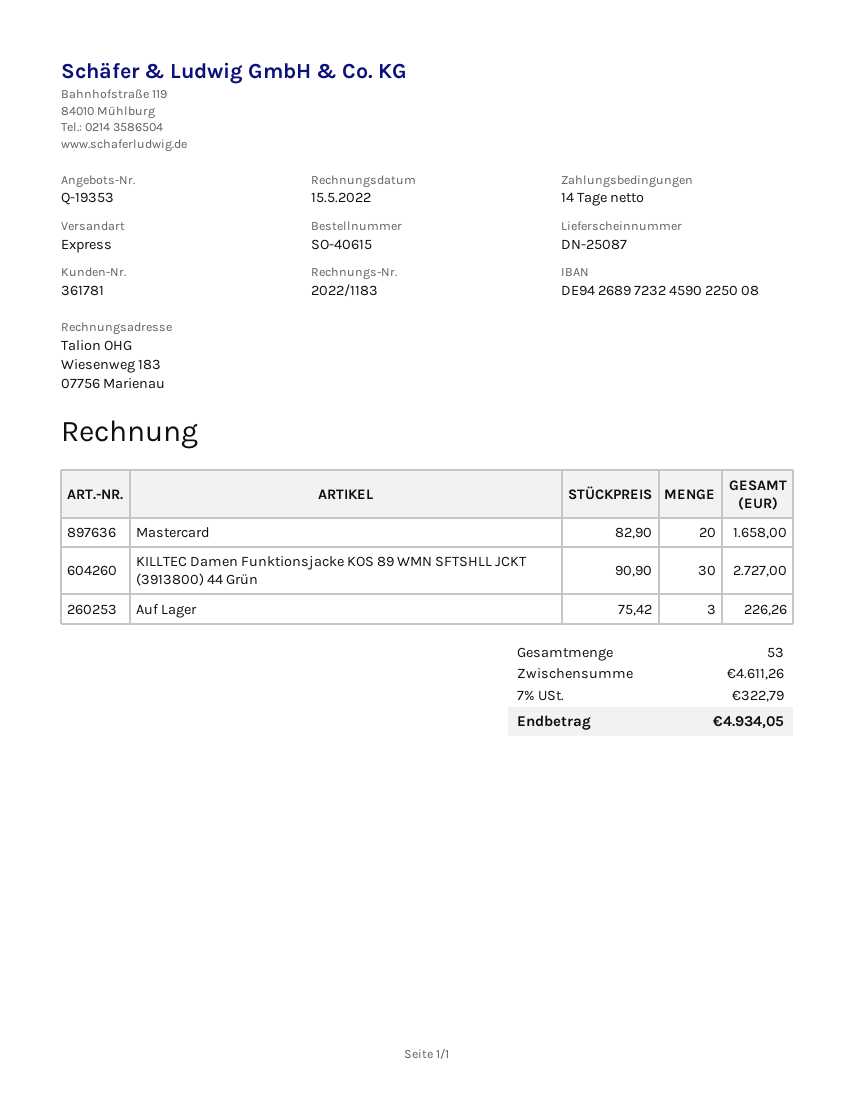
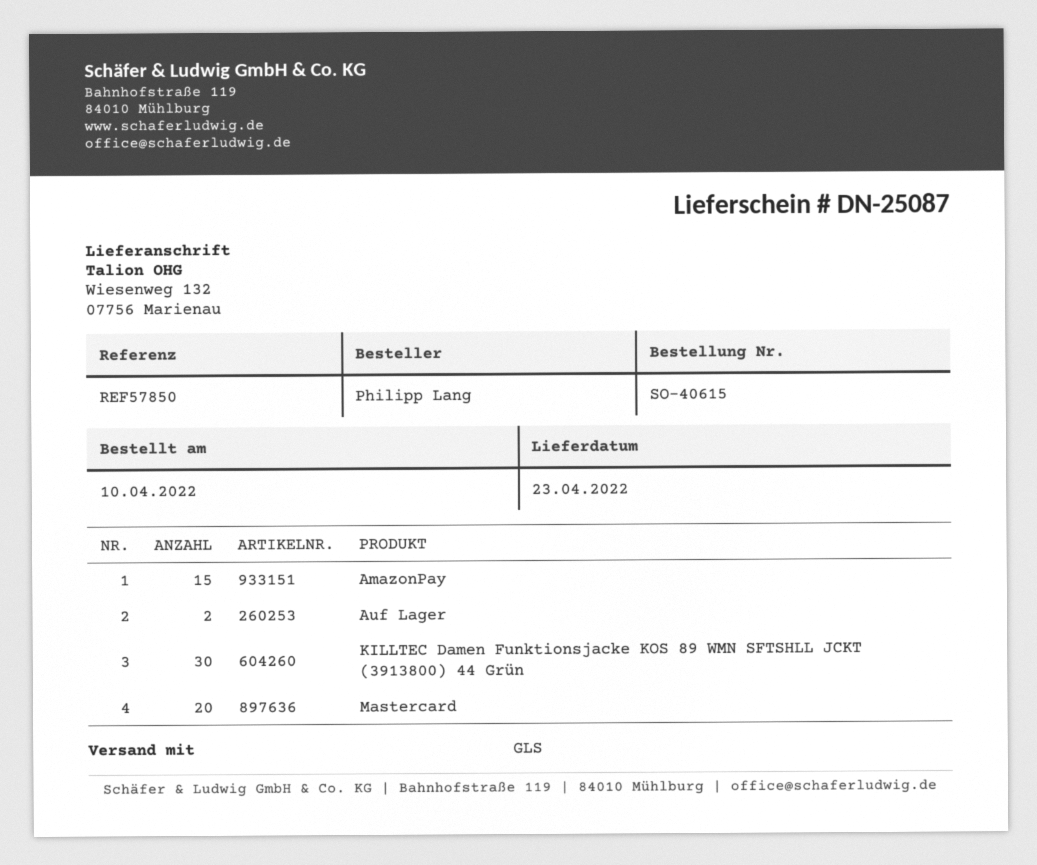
shipping method: express -> GLS
Auf Lager: 3 -> 2
AmazonPay: none -> 15

